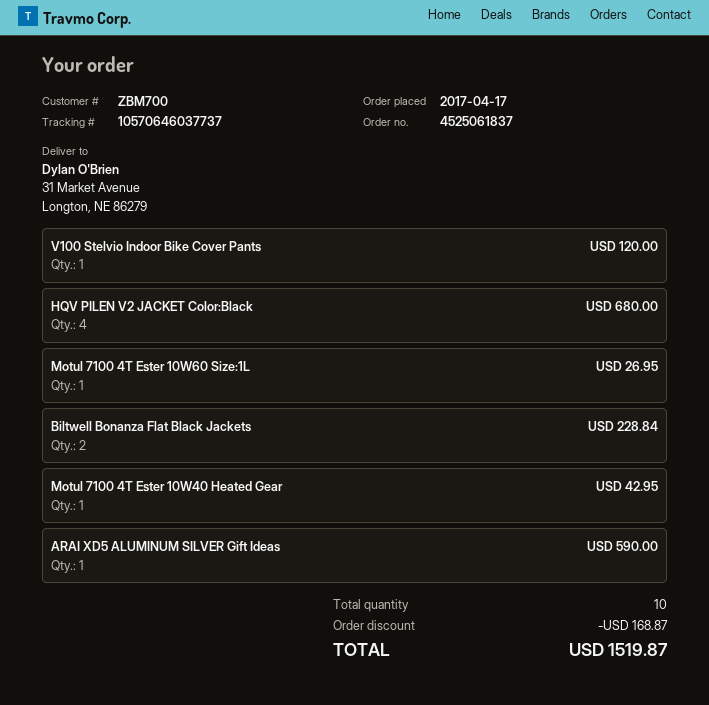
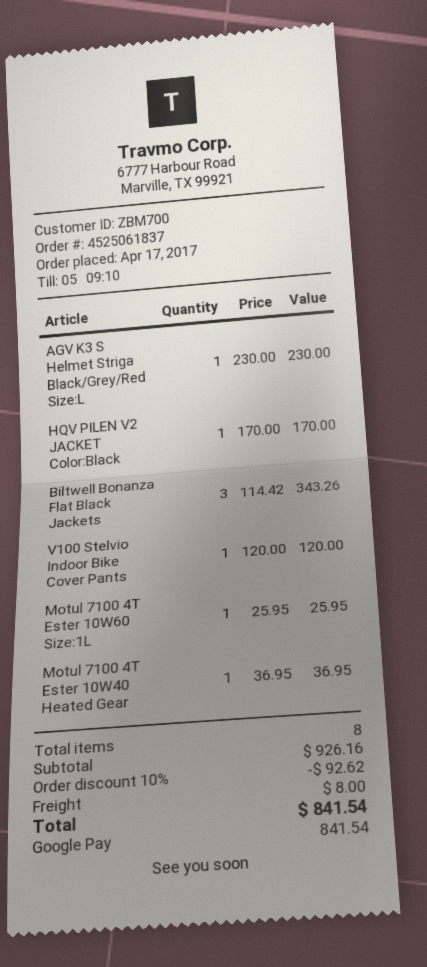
HQV PILEN V2 JACKET Color:Black: 4 for 680.00 -> 1 for 170.00
Motul 7100 4T Ester 10W60 Size:1L: 1 for 26.95 -> 1 for 25.95
Biltwell Bonanza Flat Black Jackets: 2 for 228.84 -> 3 for 343.26
Motul 7100 4T Ester 10W40 Heated Gear: 1 for 42.95 -> 1 for 36.95
ARAI XD5 ALUMINUM SILVER Gift Ideas: 1 for 590.00 -> none
AGV K3 S Helmet Striga Black/Grey/Red Size:L: none -> 1 for 230.00
total quantity: 10 -> 8
discount: 168.87 -> 92.62
shipping: none -> 8.00
total: 1519.87 -> 841.54

